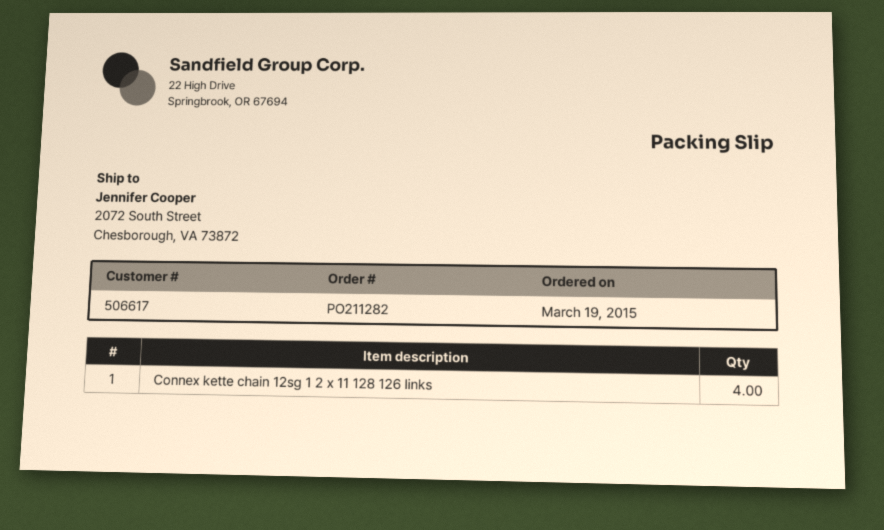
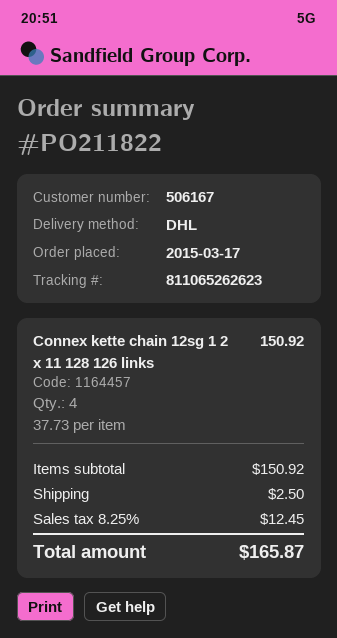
order number: PO211282 -> PO211822
order date: 2015-03-19 -> 2015-03-17
customer number: 506617 -> 506167

